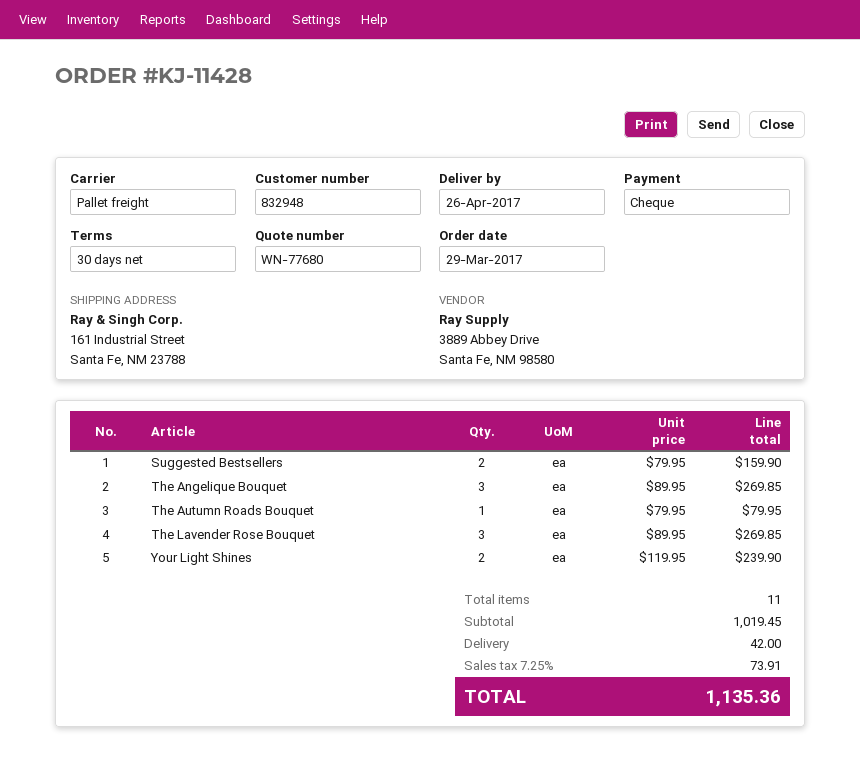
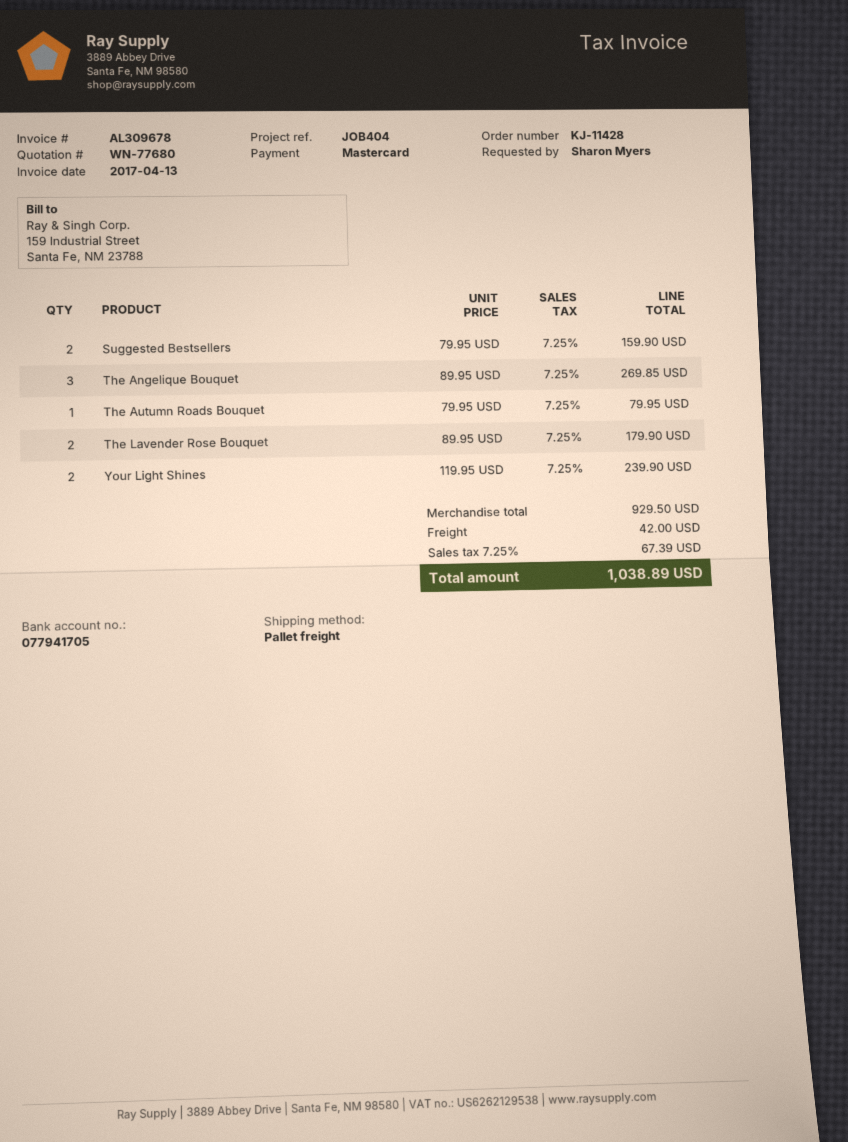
payment method: cheque -> Mastercard
The Lavender Rose Bouquet: 3 x 89.95 = 269.85 -> 2 x 89.95 = 179.90
subtotal: 1019.45 -> 929.50
tax: 7.25% = 73.91 -> 7.25% = 67.39
total: 1135.36 -> 1038.89

